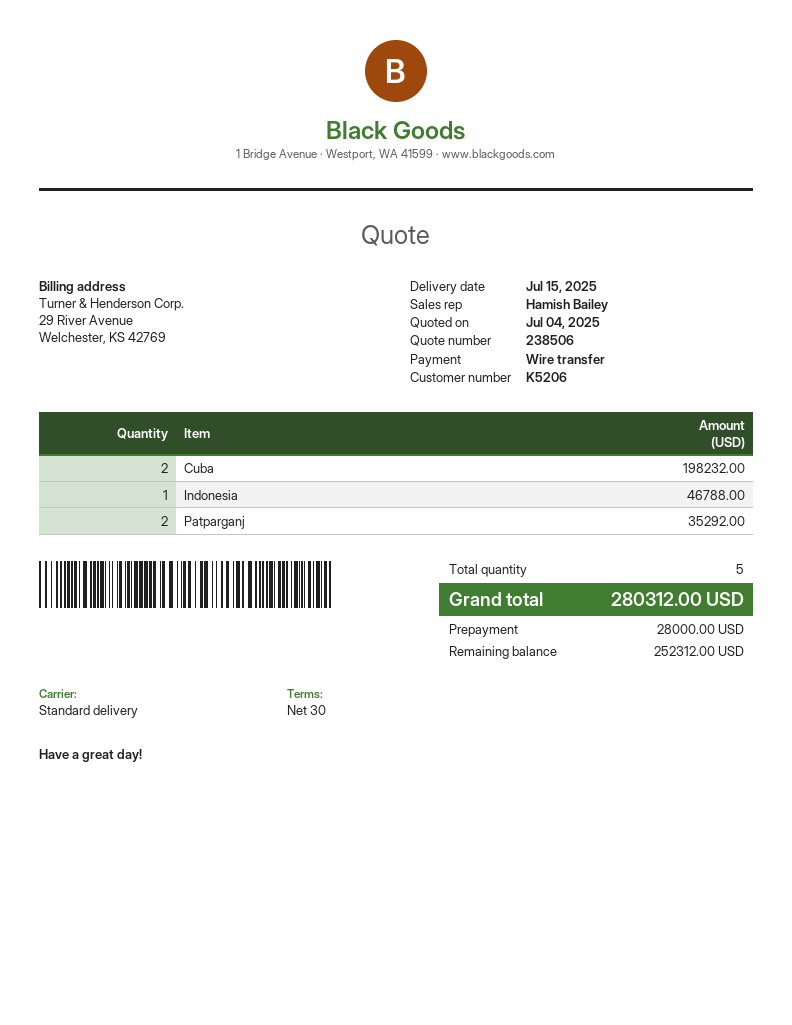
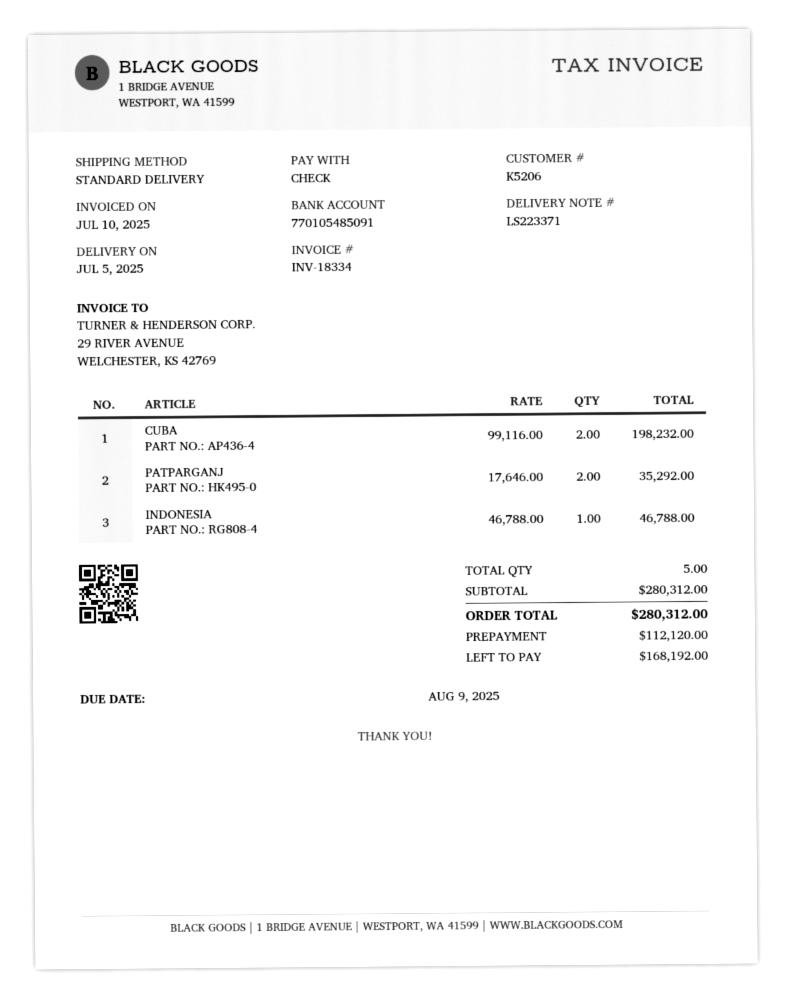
delivery date: 2025-07-15 -> 2025-07-05
payment method: bank transfer -> cheque
deposit: 28000.00 -> 112120.00
balance: 252312.00 -> 168192.00

